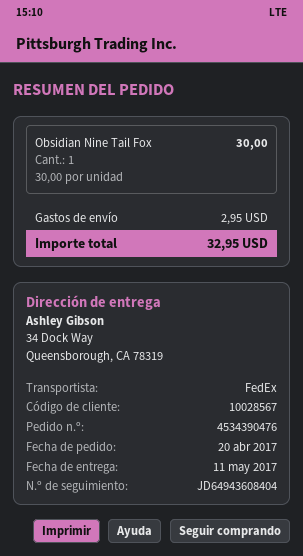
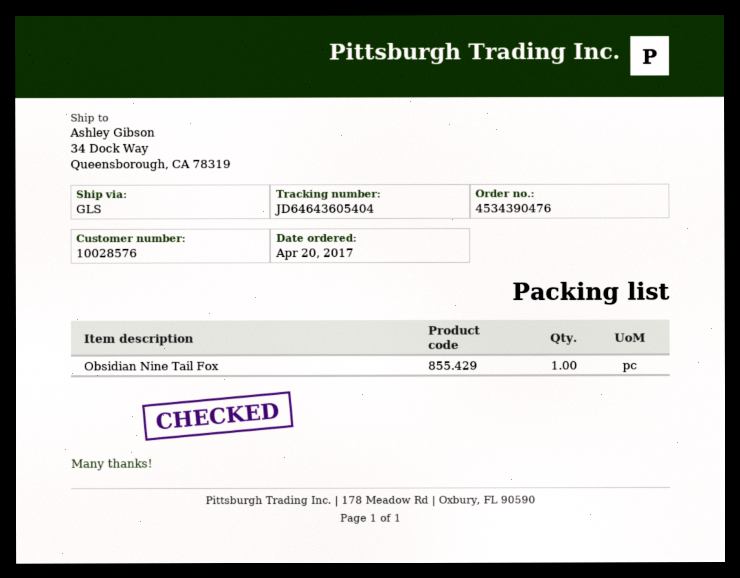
customer number: 10028567 -> 10028576
shipping method: FedEx -> GLS
tracking number: JD64943608404 -> JD64643605404

